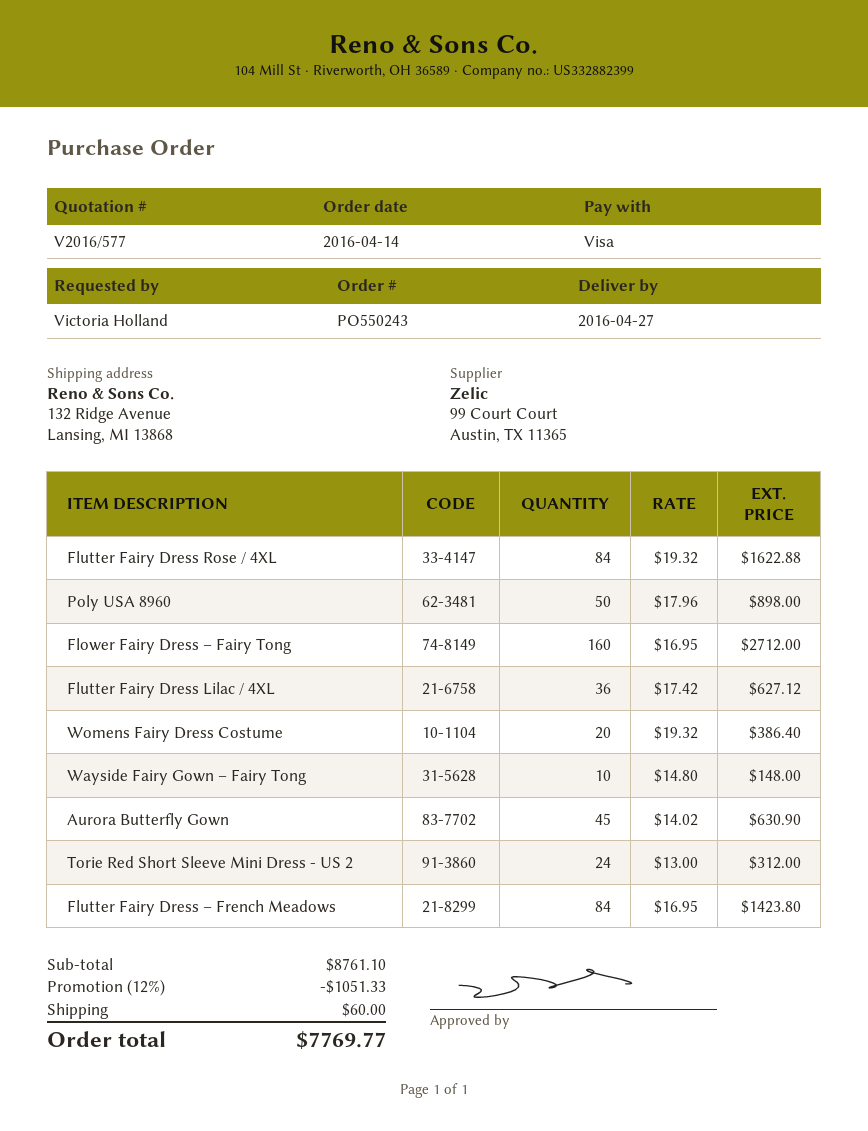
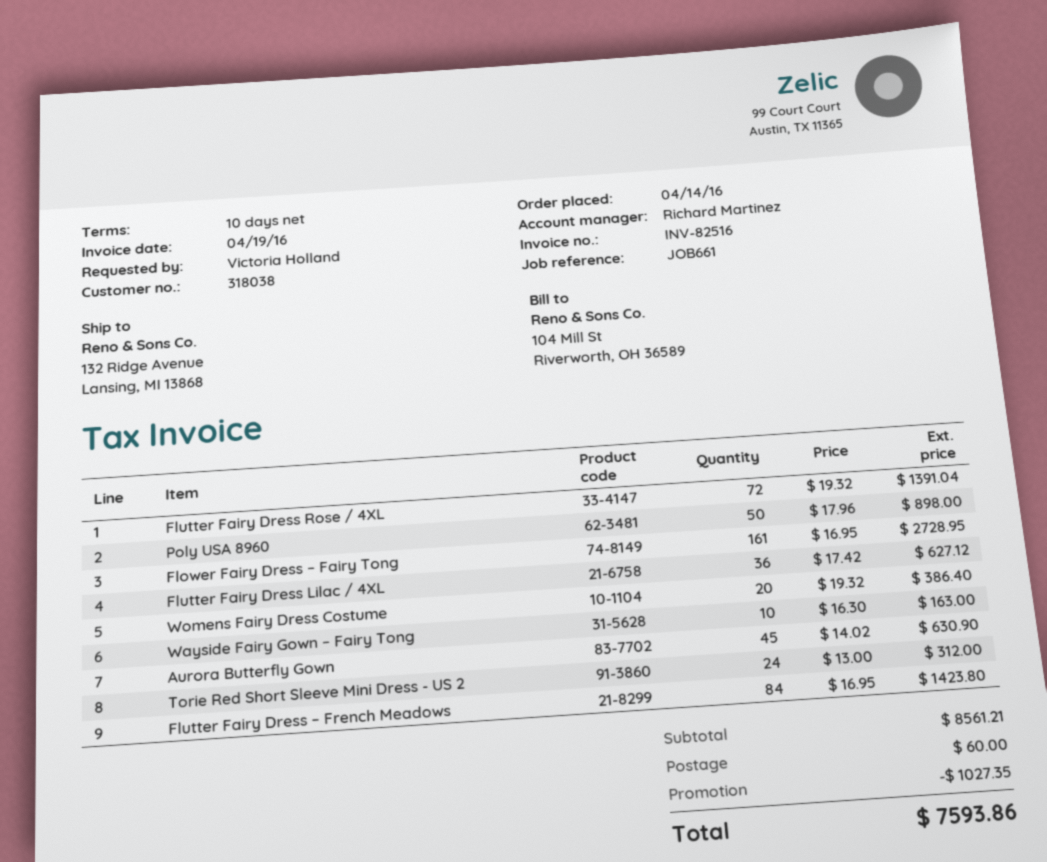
Flutter Fairy Dress Rose / 4XL: 84 x 19.32 = 1622.88 -> 72 x 19.32 = 1391.04
Flower Fairy Dress – Fairy Tong: 160 x 16.95 = 2712.00 -> 161 x 16.95 = 2728.95
Wayside Fairy Gown – Fairy Tong: 10 x 14.80 = 148.00 -> 10 x 16.30 = 163.00
subtotal: 8761.10 -> 8561.21
discount: 1051.33 -> 1027.35
total: 7769.77 -> 7593.86

